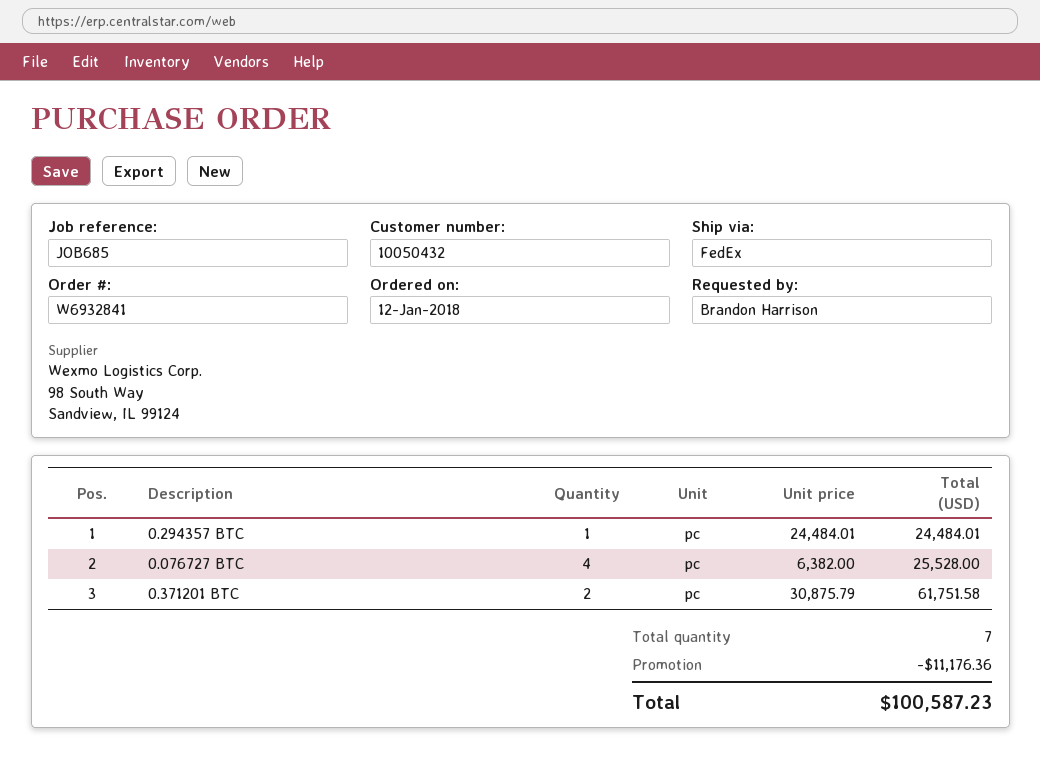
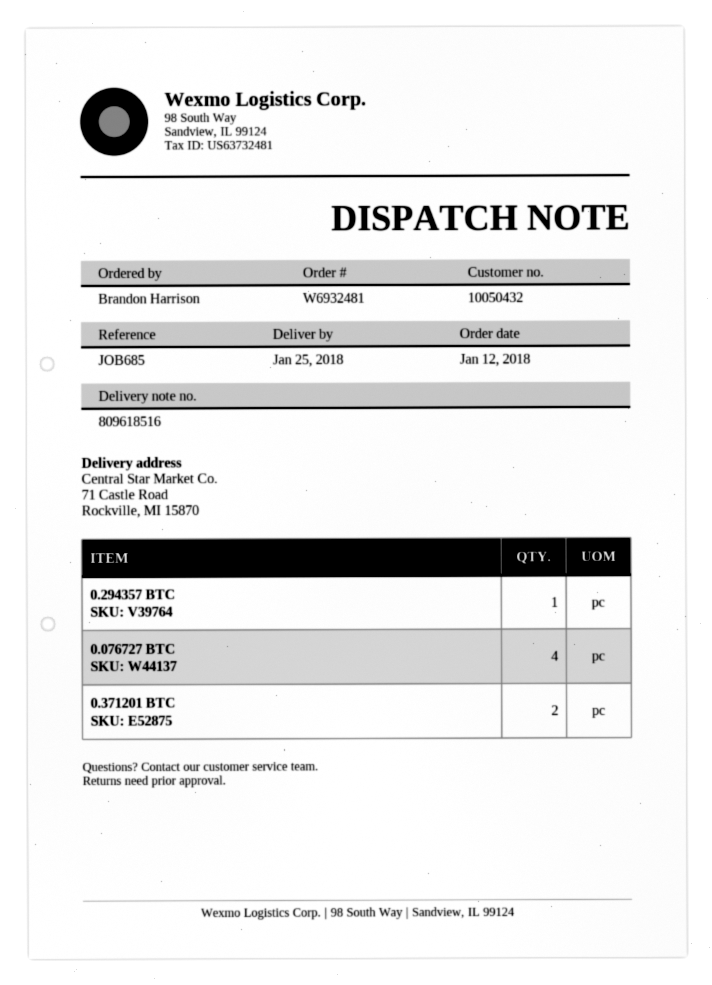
order number: W6932841 -> W6932481

